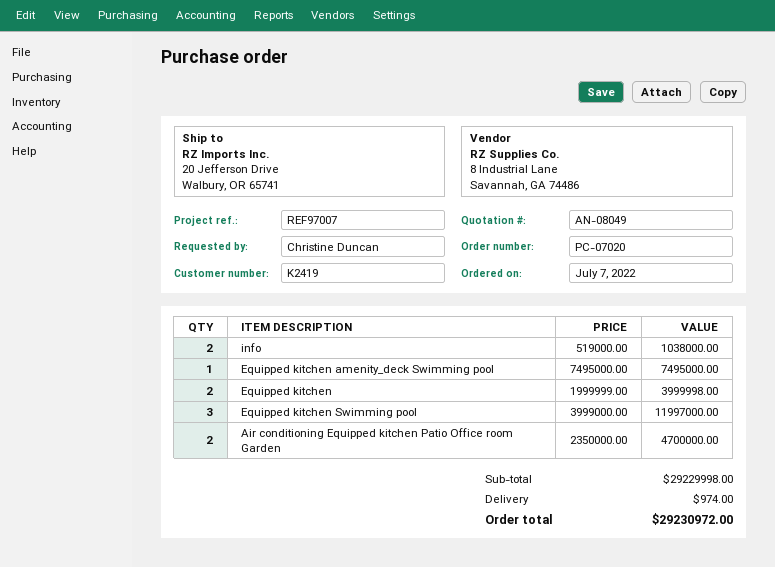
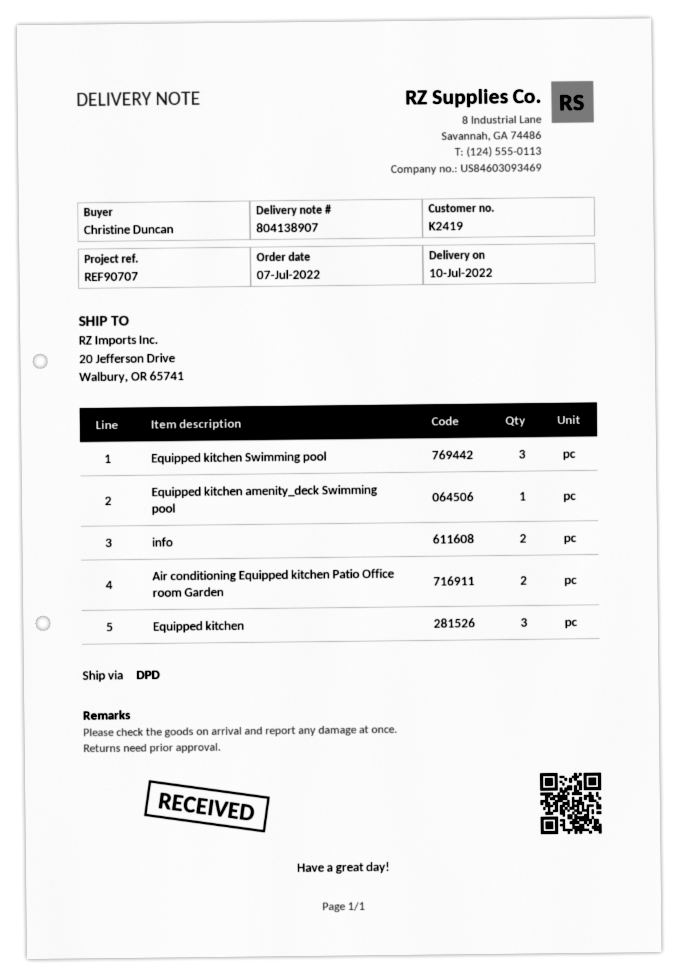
reference: REF97007 -> REF90707
Equipped kitchen: 2 -> 3

